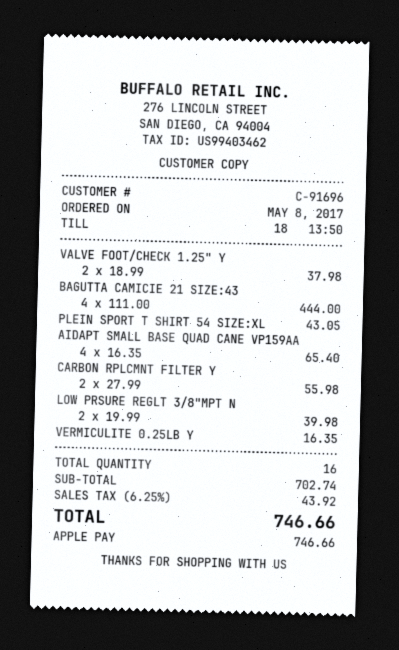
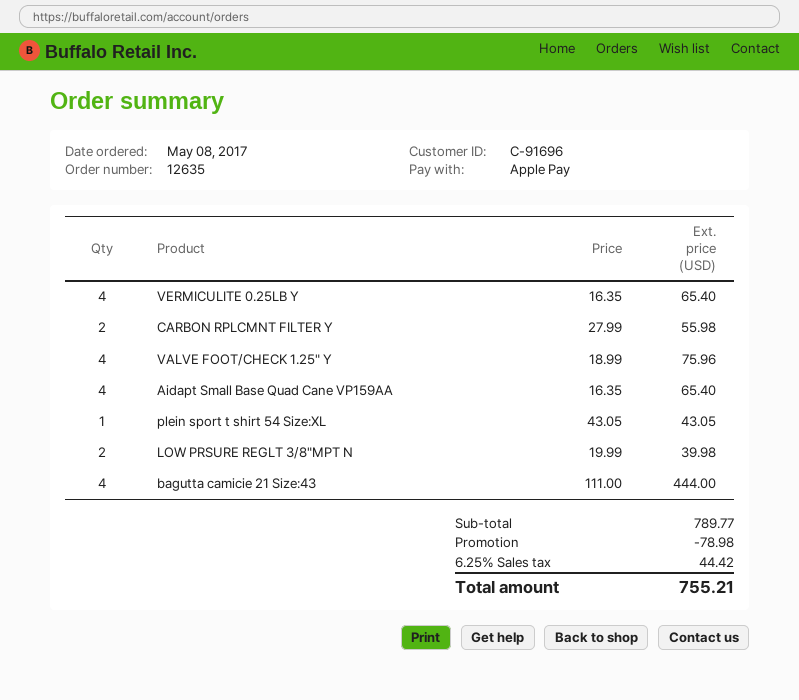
VALVE FOOT/CHECK 1.25" Y: 2 x 18.99 = 37.98 -> 4 x 18.99 = 75.96
VERMICULITE 0.25LB Y: 1 x 16.35 = 16.35 -> 4 x 16.35 = 65.40
subtotal: 702.74 -> 789.77
discount: none -> 78.98
tax: 6.25% = 43.92 -> 6.25% = 44.42
total: 746.66 -> 755.21

